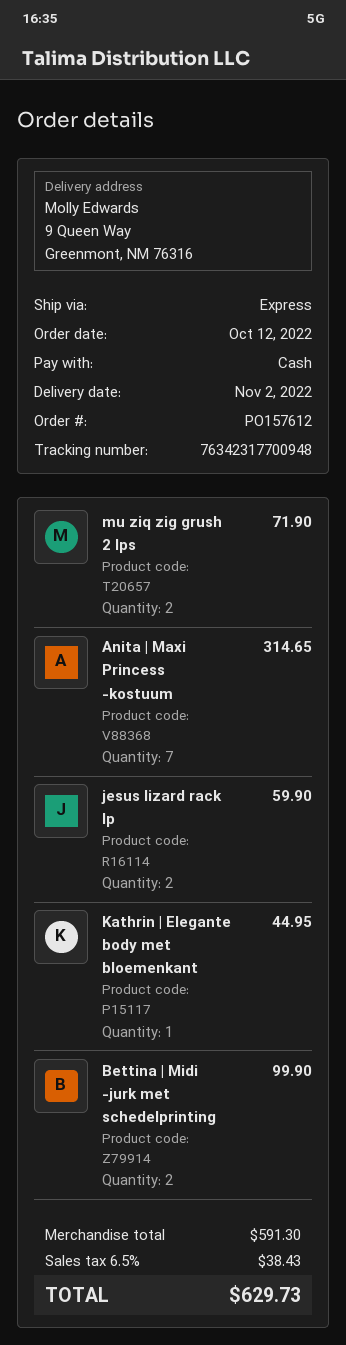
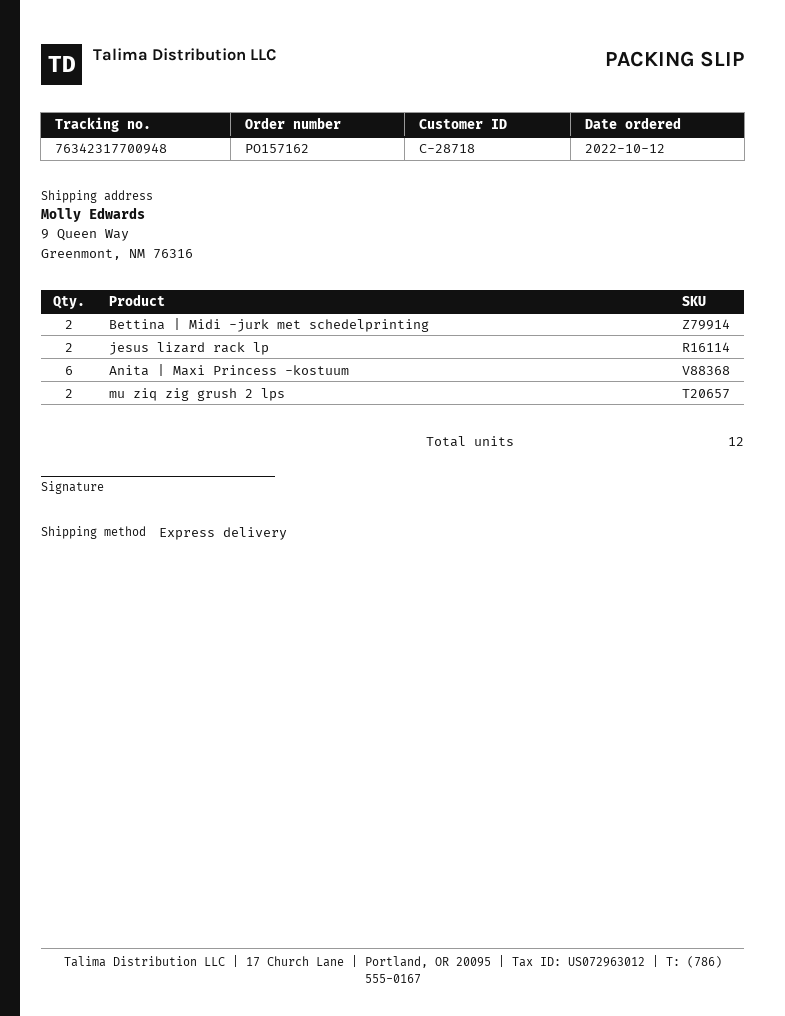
order number: PO157612 -> PO157162
Anita | Maxi Princess -kostuum: 7 -> 6
Kathrin | Elegante body met bloemenkant: 1 -> none

